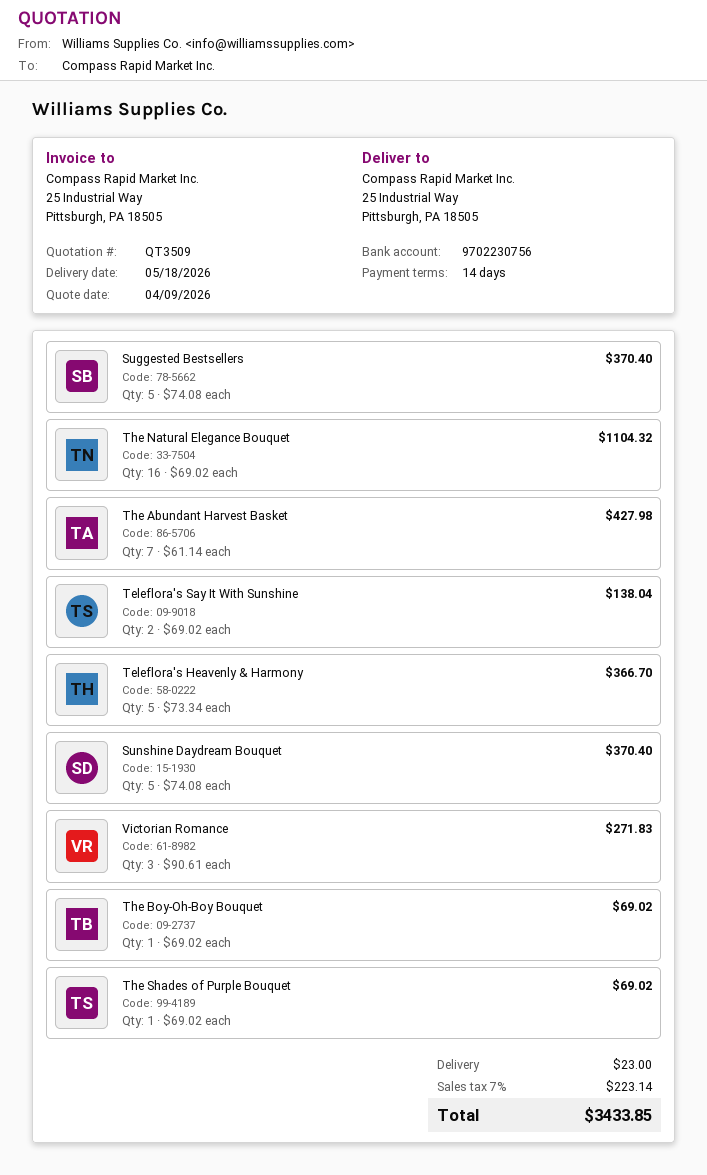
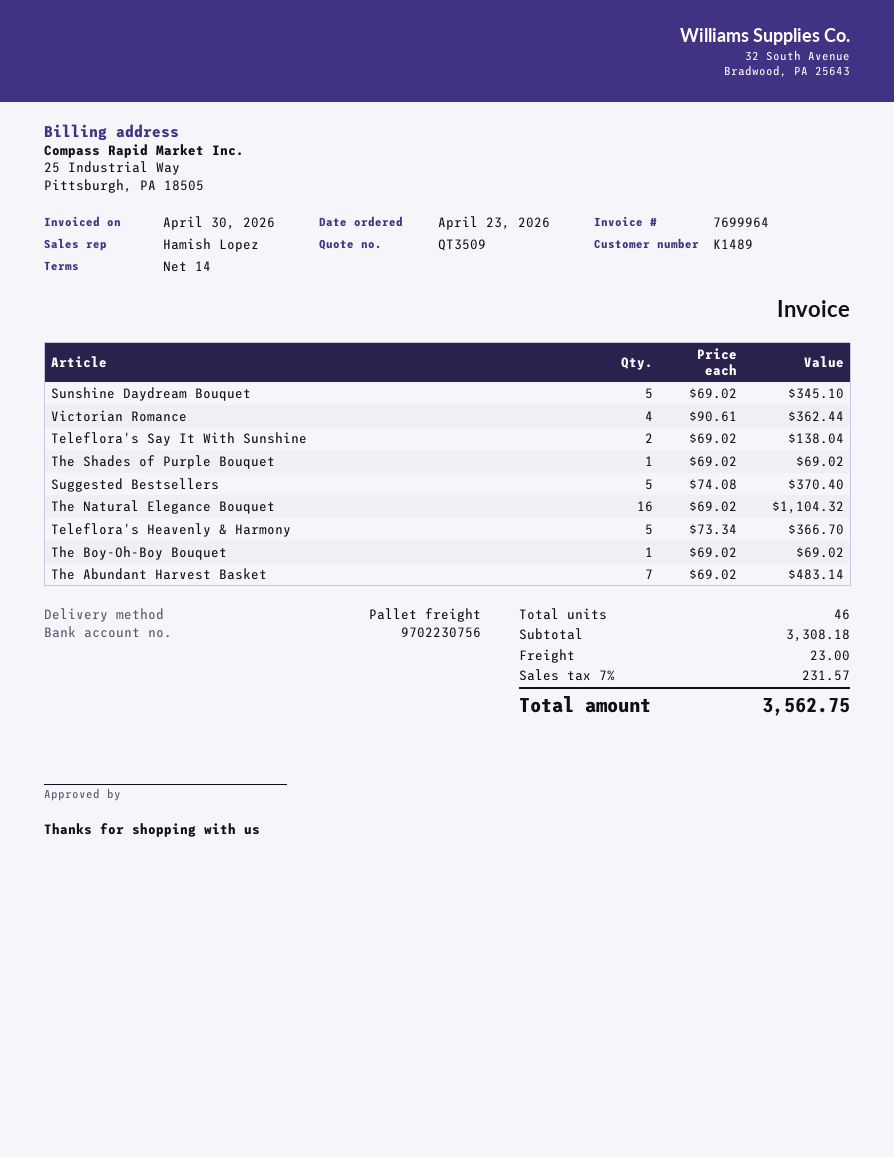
The Abundant Harvest Basket: 7 x 61.14 = 427.98 -> 7 x 69.02 = 483.14
Sunshine Daydream Bouquet: 5 x 74.08 = 370.40 -> 5 x 69.02 = 345.10
Victorian Romance: 3 x 90.61 = 271.83 -> 4 x 90.61 = 362.44
tax: 7% = 223.14 -> 7% = 231.57
total: 3433.85 -> 3562.75

